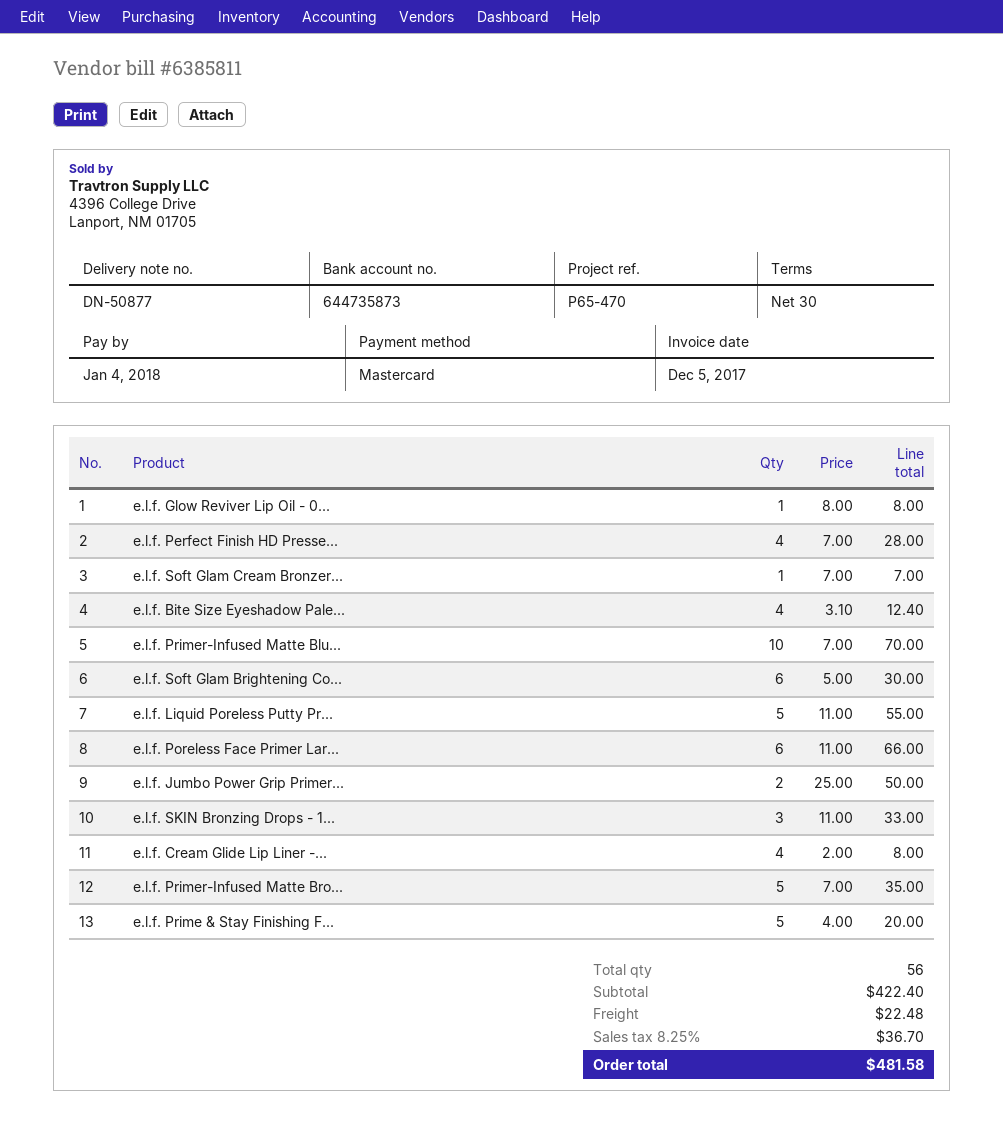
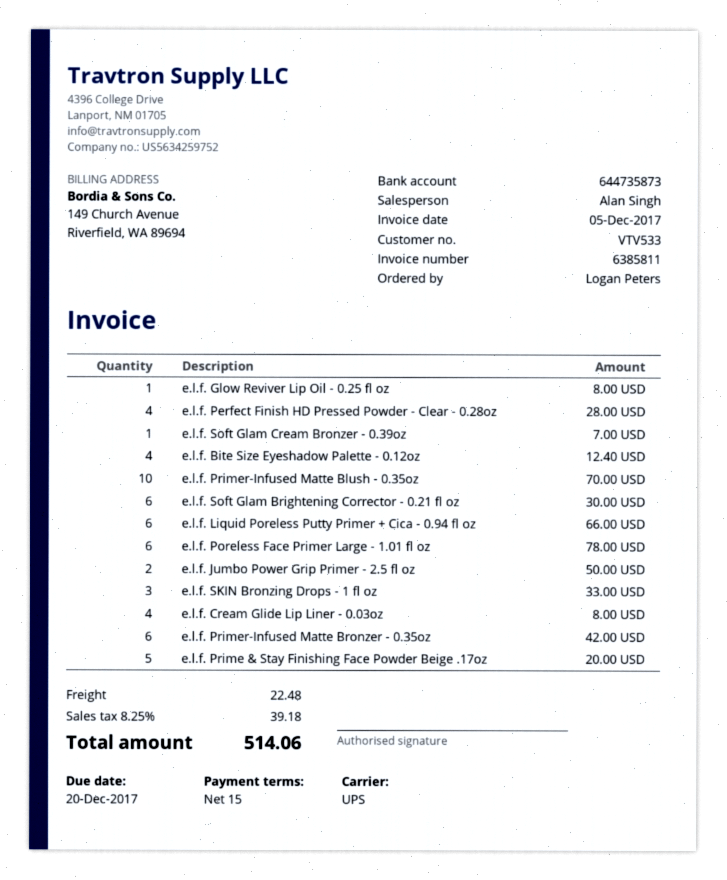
payment terms: 30 days -> 15 days
due date: 2018-01-04 -> 2017-12-20
e.l.f. Liquid Poreless Putty Pr...: 5 for 55.00 -> 6 for 66.00
e.l.f. Poreless Face Primer Lar...: 6 for 66.00 -> 6 for 78.00
e.l.f. Primer-Infused Matte Bro...: 5 for 35.00 -> 6 for 42.00
tax: 8.25% = 36.70 -> 8.25% = 39.18
total: 481.58 -> 514.06

